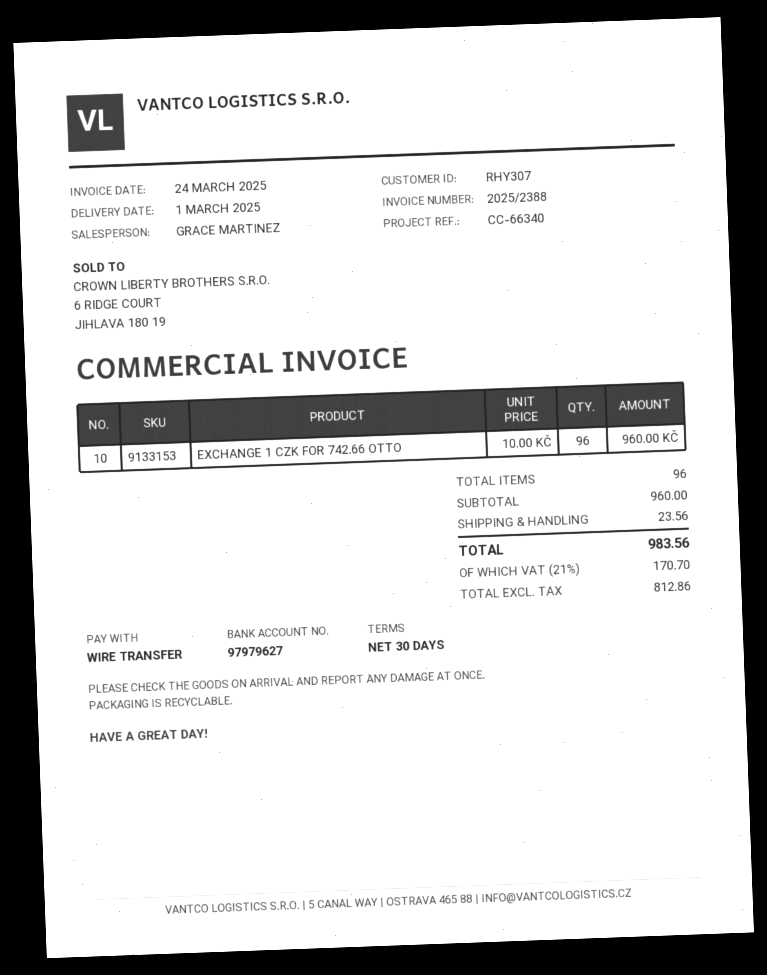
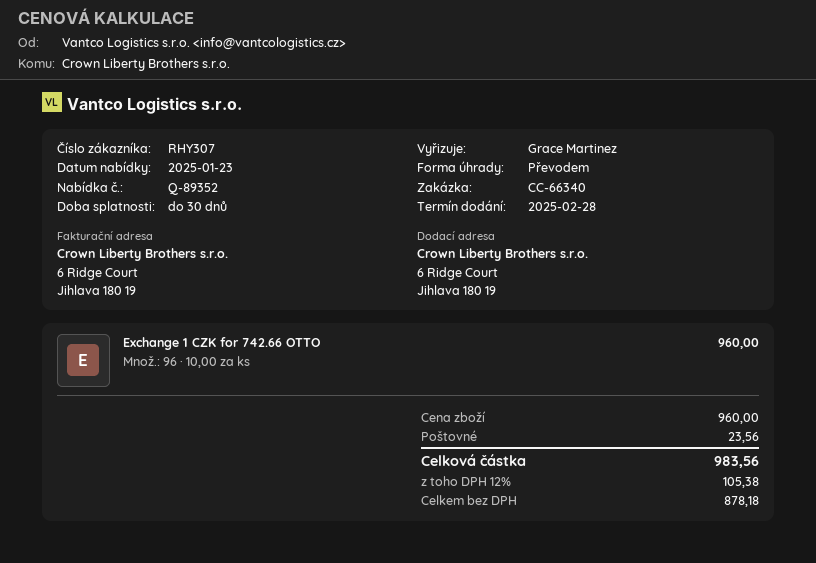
delivery date: 2025-03-01 -> 2025-02-28
net: 812.86 -> 878.18
tax: 21% = 170.70 -> 12% = 105.38

